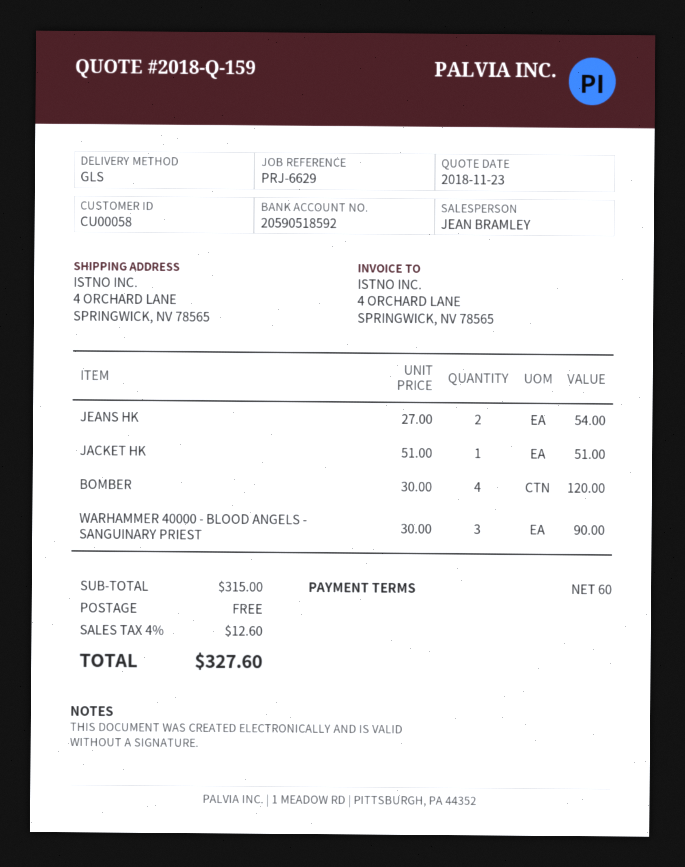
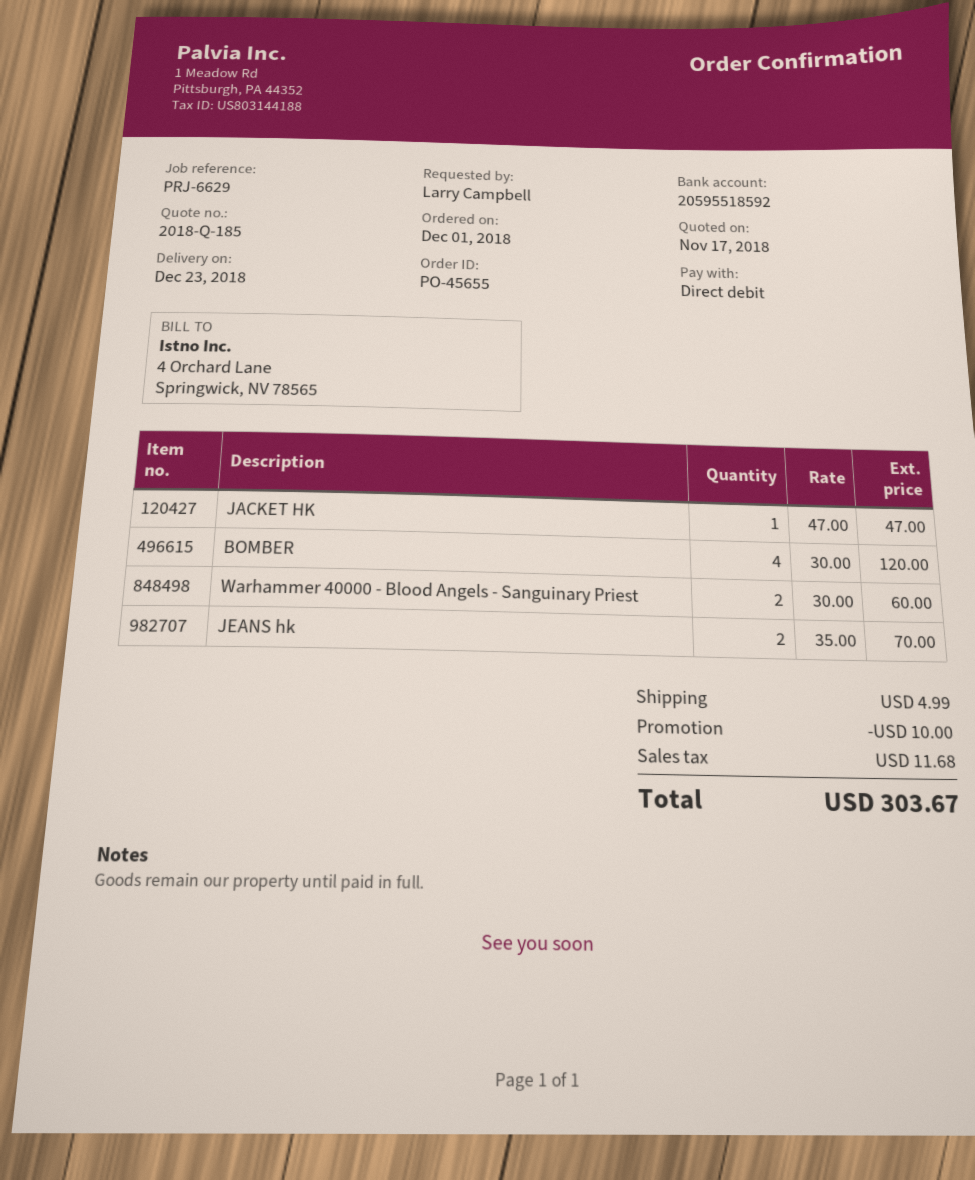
quote number: 2018-Q-159 -> 2018-Q-185
quote date: 2018-11-23 -> 2018-11-17
bank account: 20590518592 -> 20595518592
JEANS HK: 2 x 27.00 = 54.00 -> 2 x 35.00 = 70.00
JACKET HK: 1 x 51.00 = 51.00 -> 1 x 47.00 = 47.00
WARHAMMER 40000 - BLOOD ANGELS - SANGUINARY PRIEST: 3 x 30.00 = 90.00 -> 2 x 30.00 = 60.00
discount: none -> 10.00
shipping: 0.00 -> 4.99
tax: 12.60 -> 11.68
total: 327.60 -> 303.67

